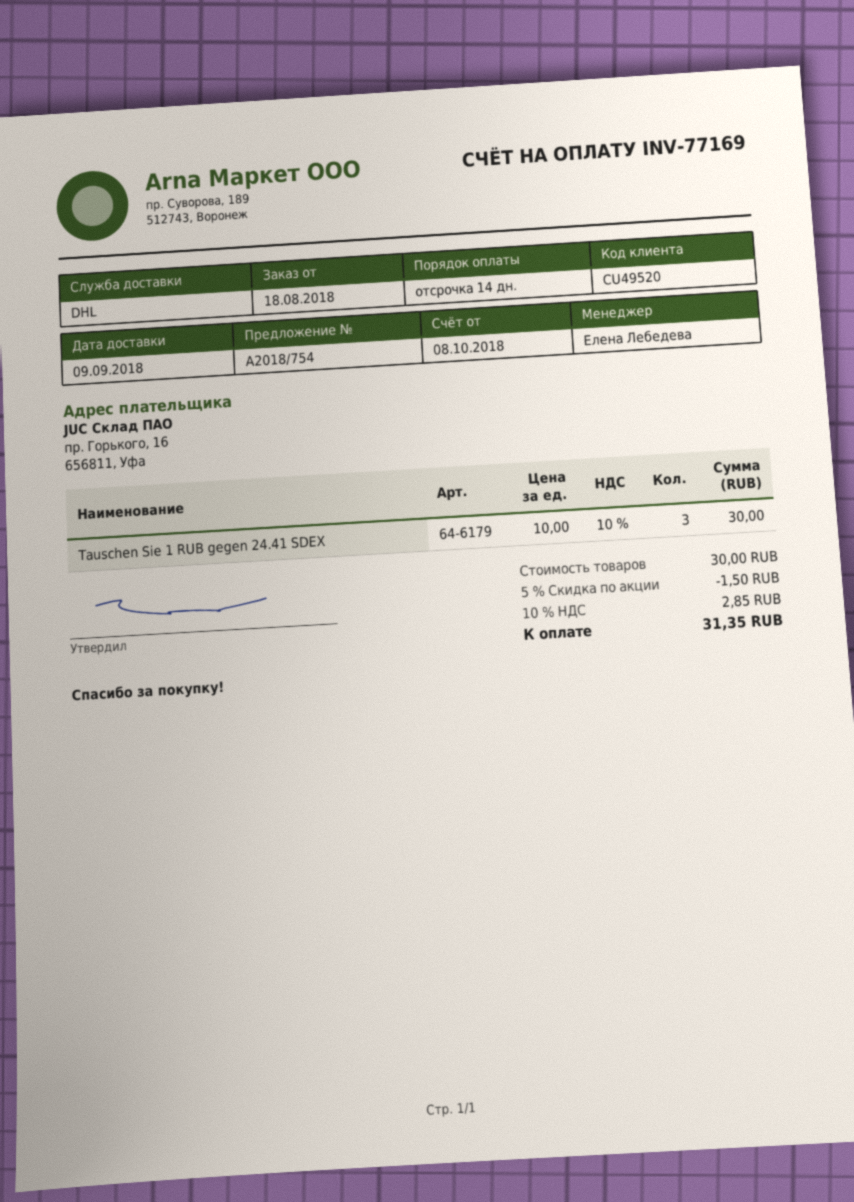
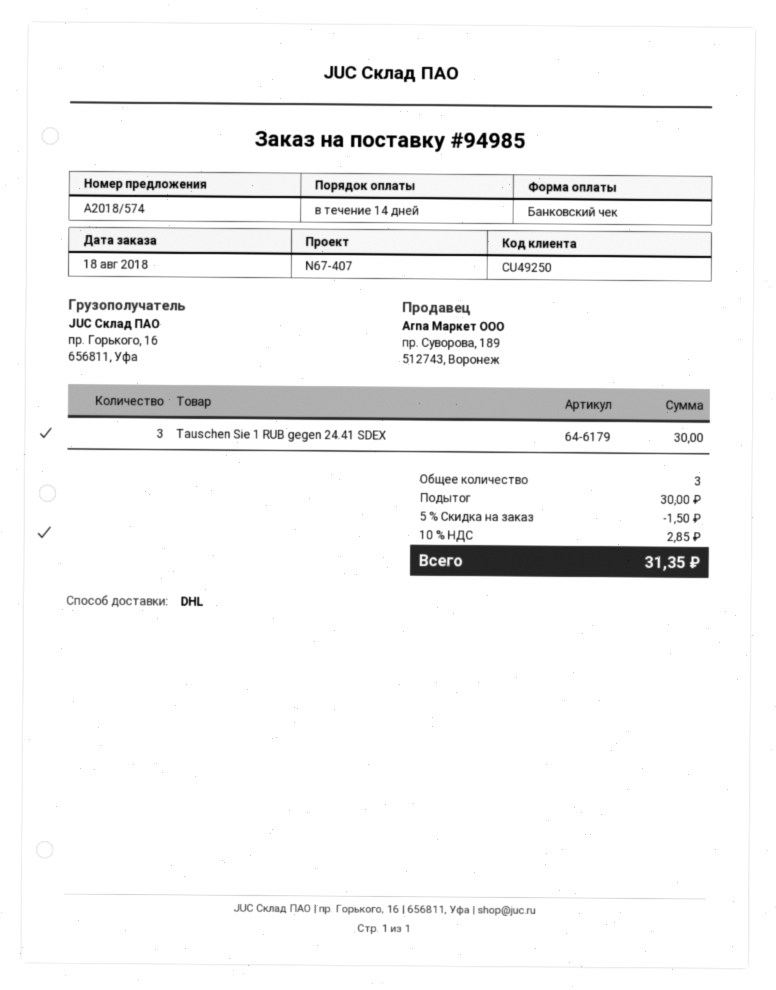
quote number: A2018/754 -> A2018/574
customer number: CU49520 -> CU49250

